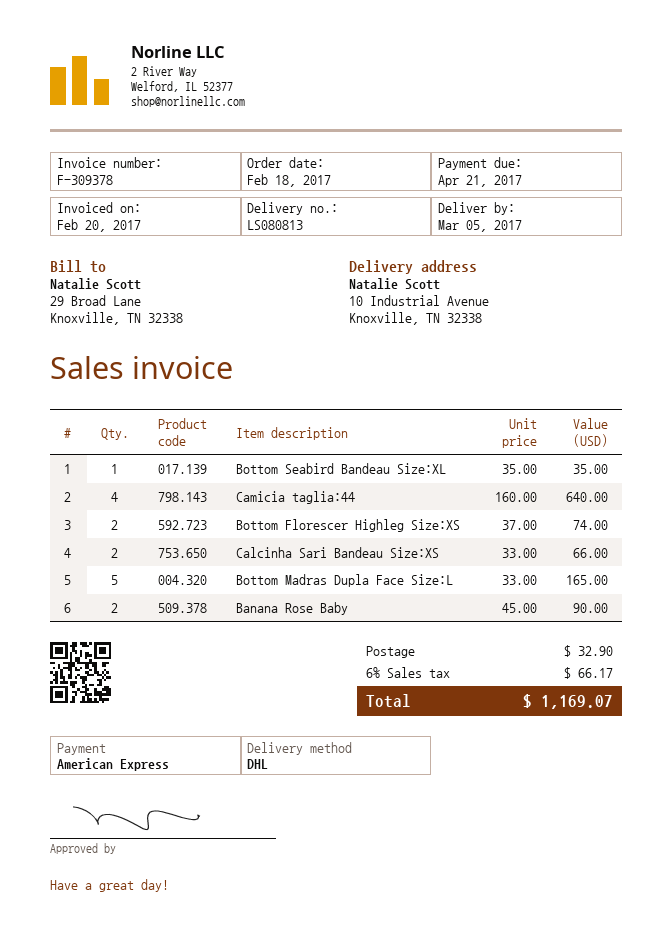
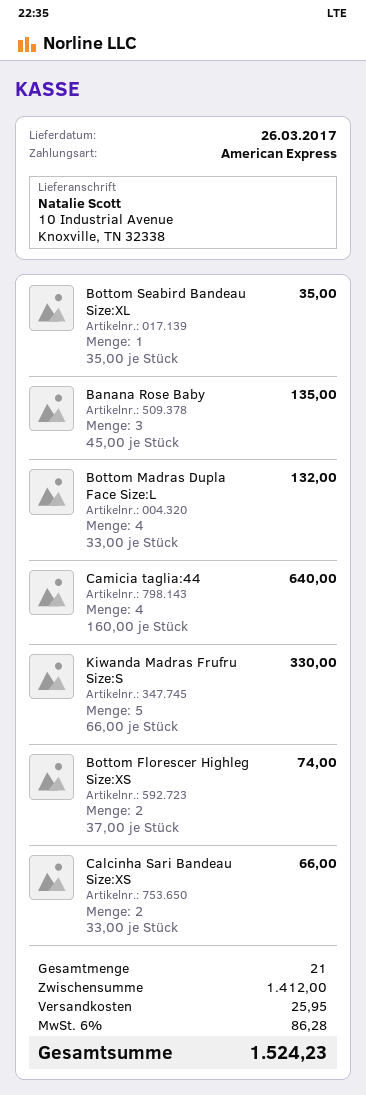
delivery date: 2017-03-05 -> 2017-03-26
Bottom Madras Dupla Face Size:L: 5 x 33.00 = 165.00 -> 4 x 33.00 = 132.00
Banana Rose Baby: 2 x 45.00 = 90.00 -> 3 x 45.00 = 135.00
Kiwanda Madras Frufru Size:S: none -> 5 x 66.00 = 330.00
shipping: 32.90 -> 25.95
tax: 6% = 66.17 -> 6% = 86.28
total: 1169.07 -> 1524.23

